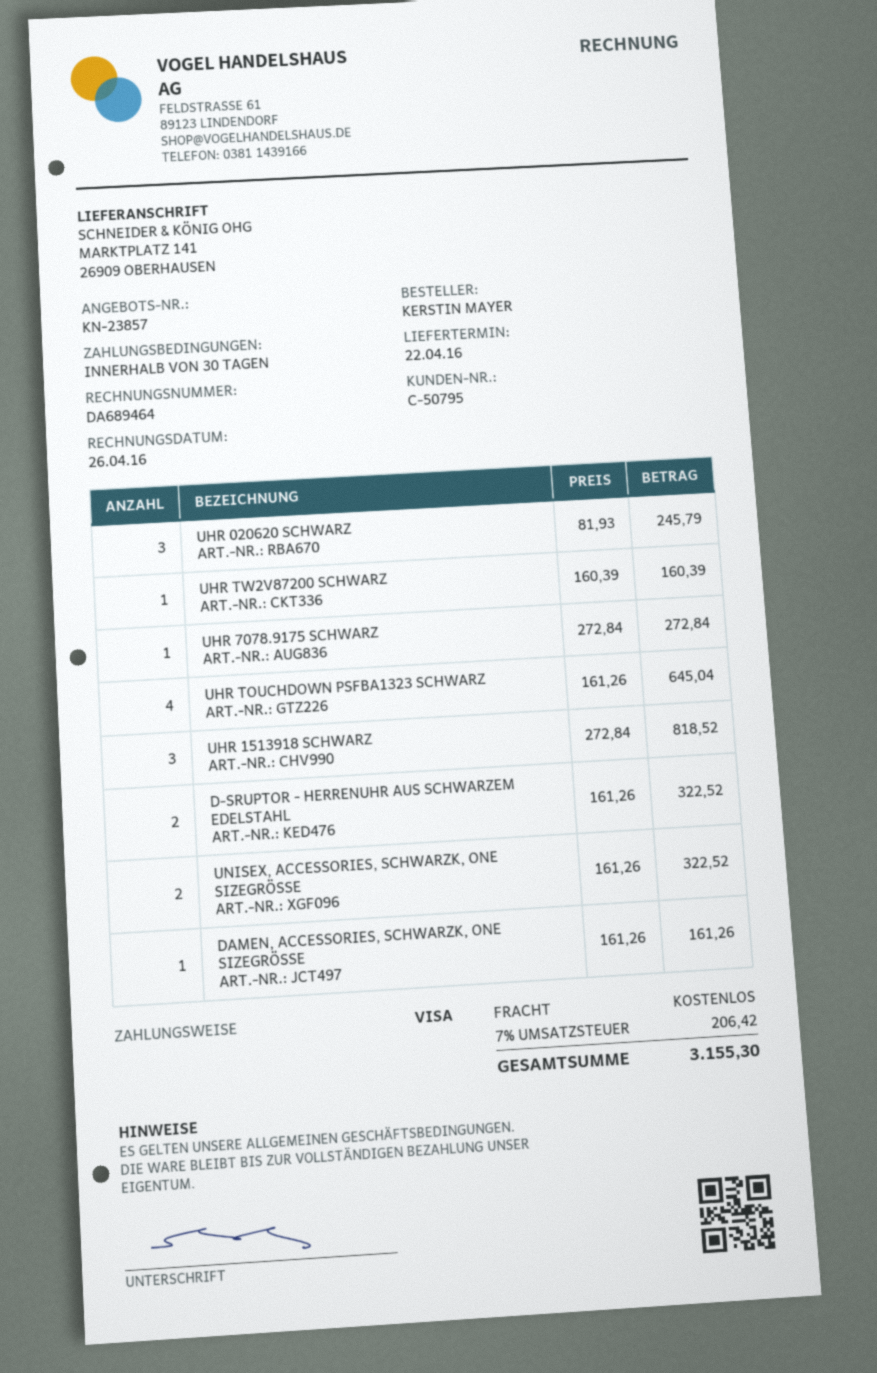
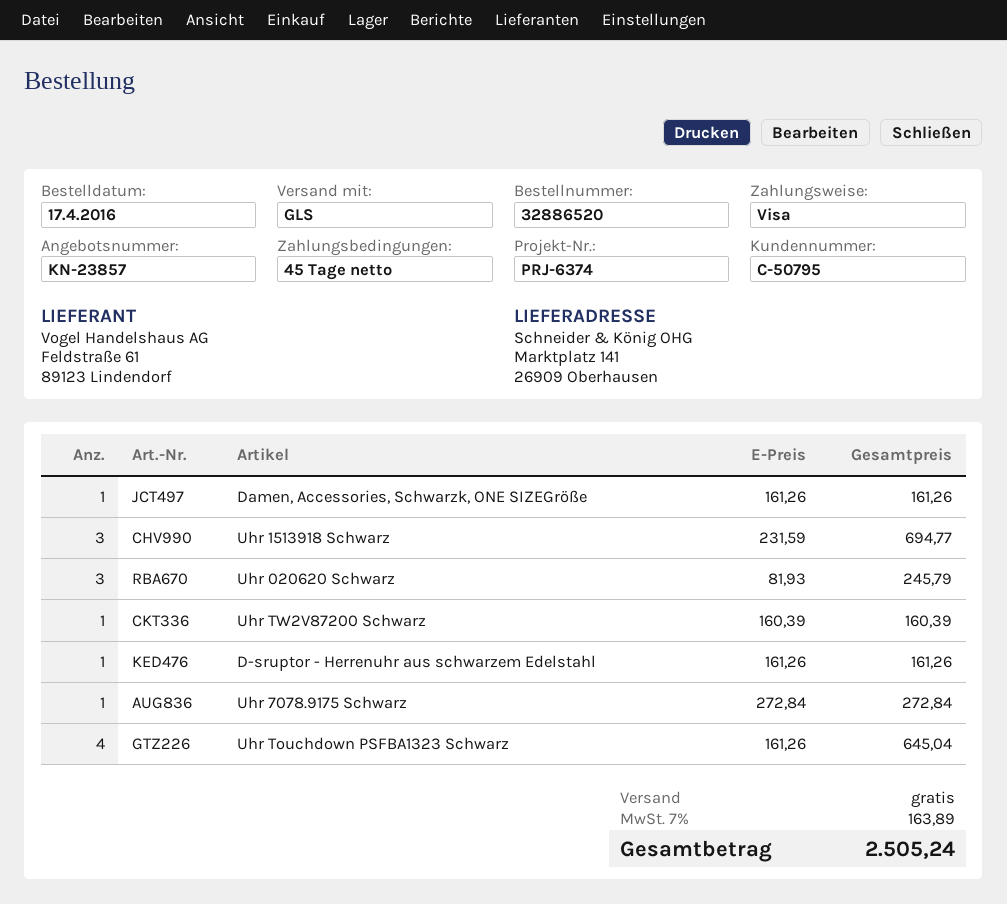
payment terms: 30 days -> 45 days
UHR 1513918 SCHWARZ: 3 x 272.84 = 818.52 -> 3 x 231.59 = 694.77
D-SRUPTOR - HERRENUHR AUS SCHWARZEM EDELSTAHL: 2 x 161.26 = 322.52 -> 1 x 161.26 = 161.26
UNISEX, ACCESSORIES, SCHWARZK, ONE SIZEGRÖSSE: 2 x 161.26 = 322.52 -> none
tax: 7% = 206.42 -> 7% = 163.89
total: 3155.30 -> 2505.24

